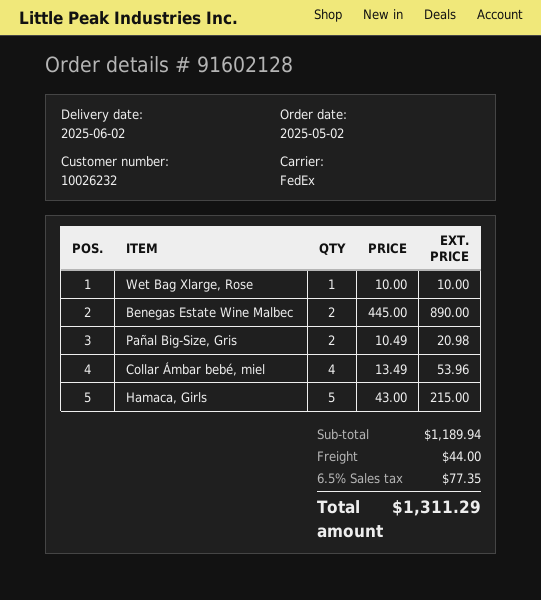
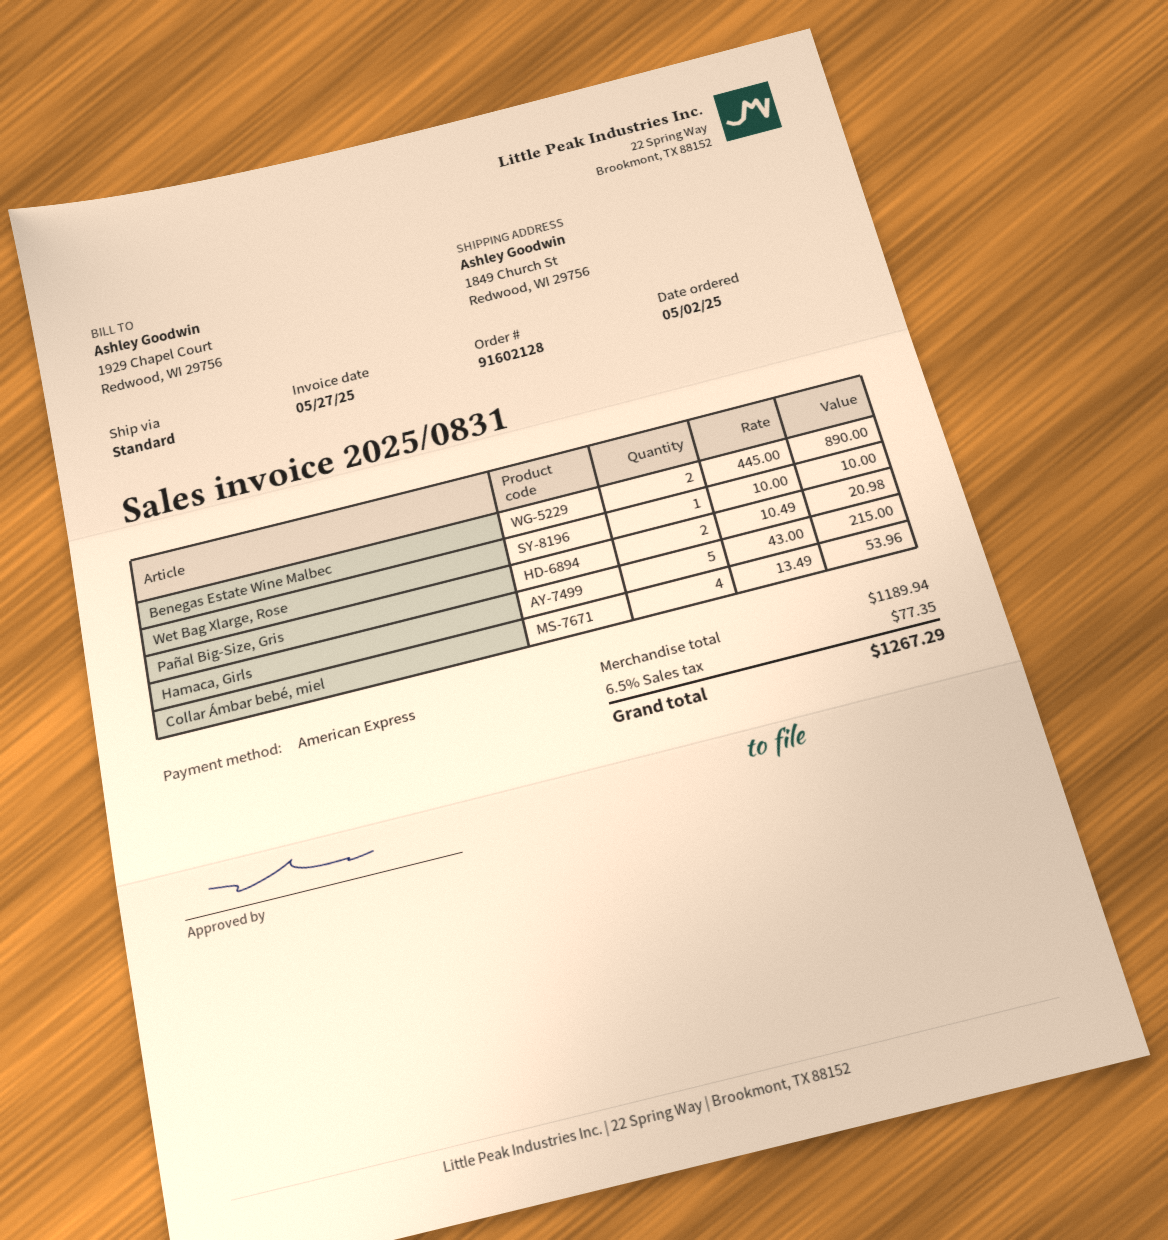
shipping method: FedEx -> standard
shipping: 44.00 -> none
total: 1311.29 -> 1267.29

